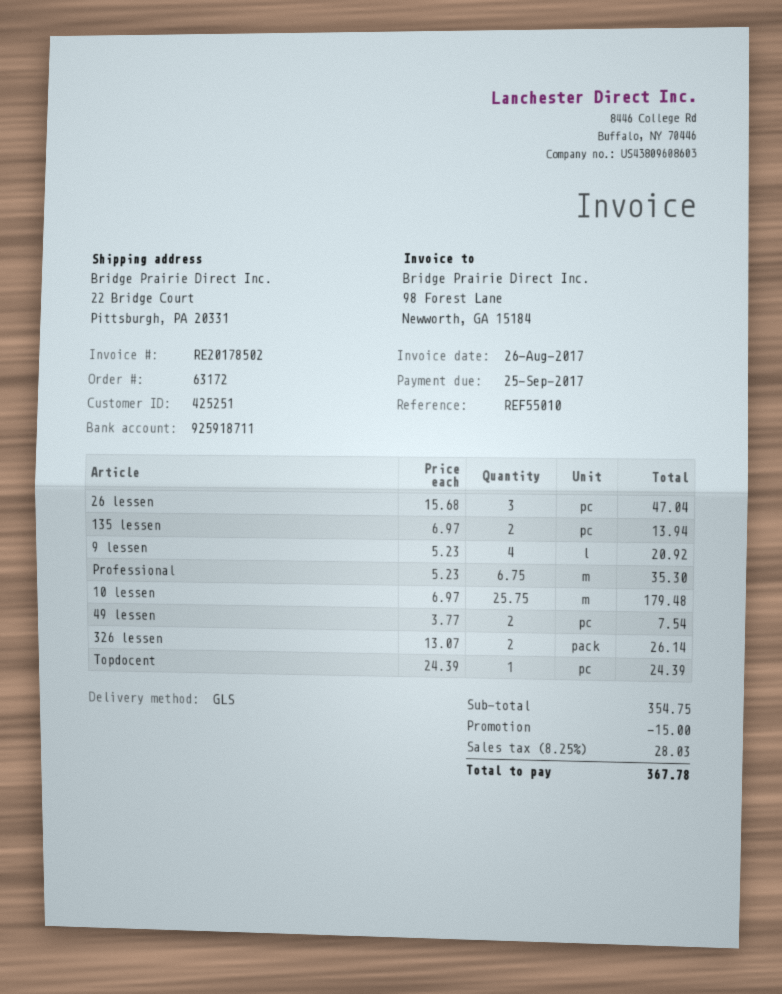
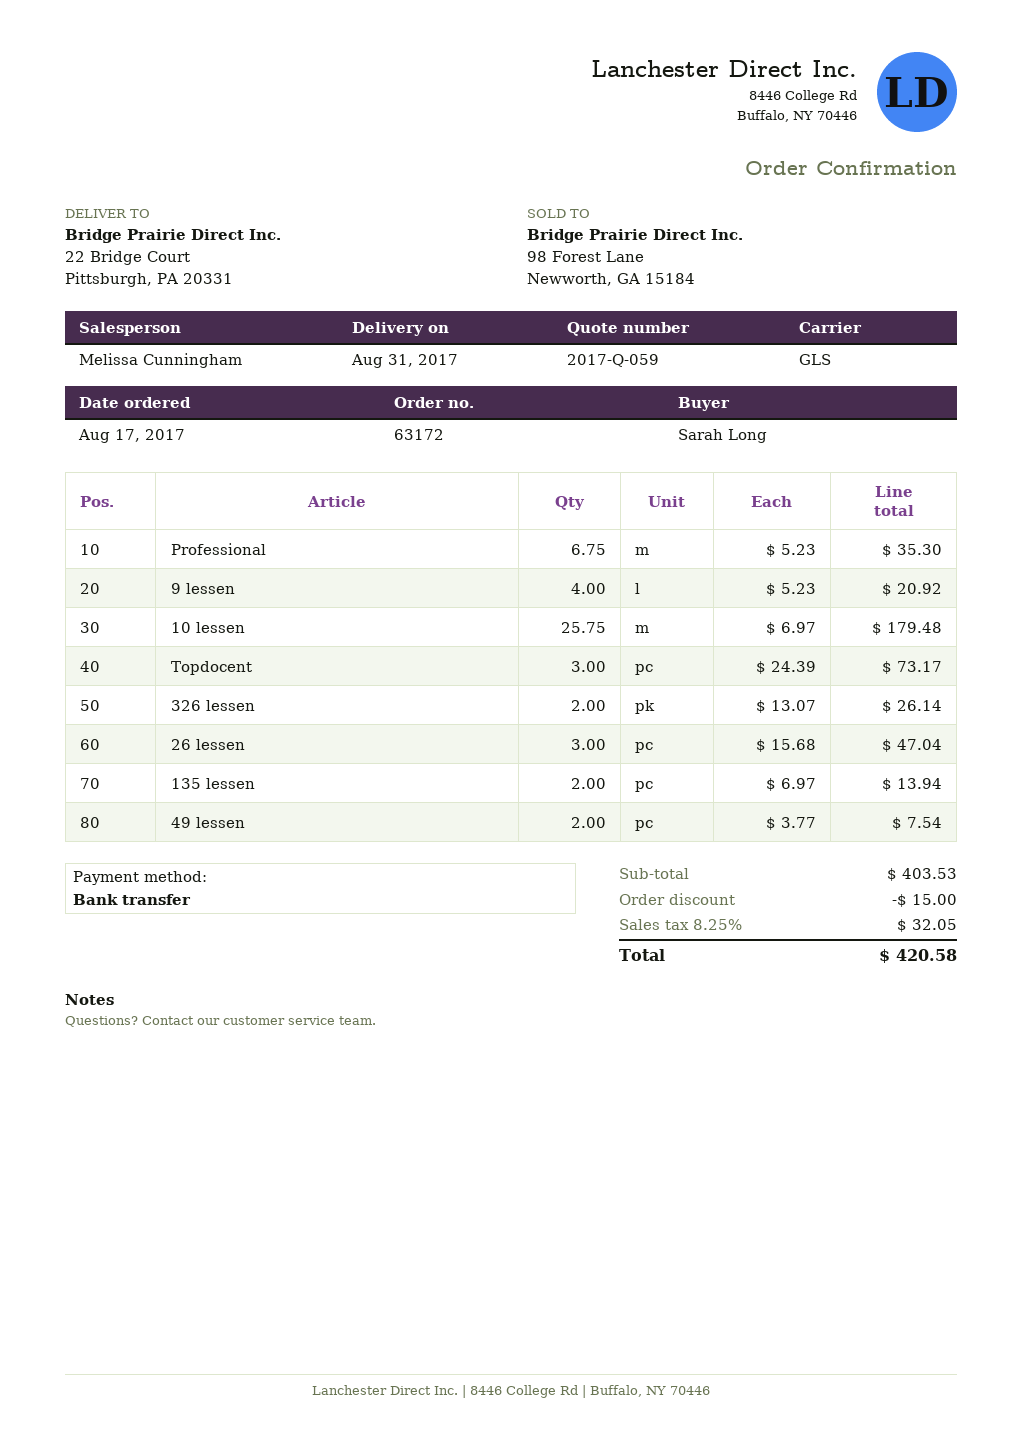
Topdocent: 1 x 24.39 = 24.39 -> 3 x 24.39 = 73.17
subtotal: 354.75 -> 403.53
tax: 8.25% = 28.03 -> 8.25% = 32.05
total: 367.78 -> 420.58

